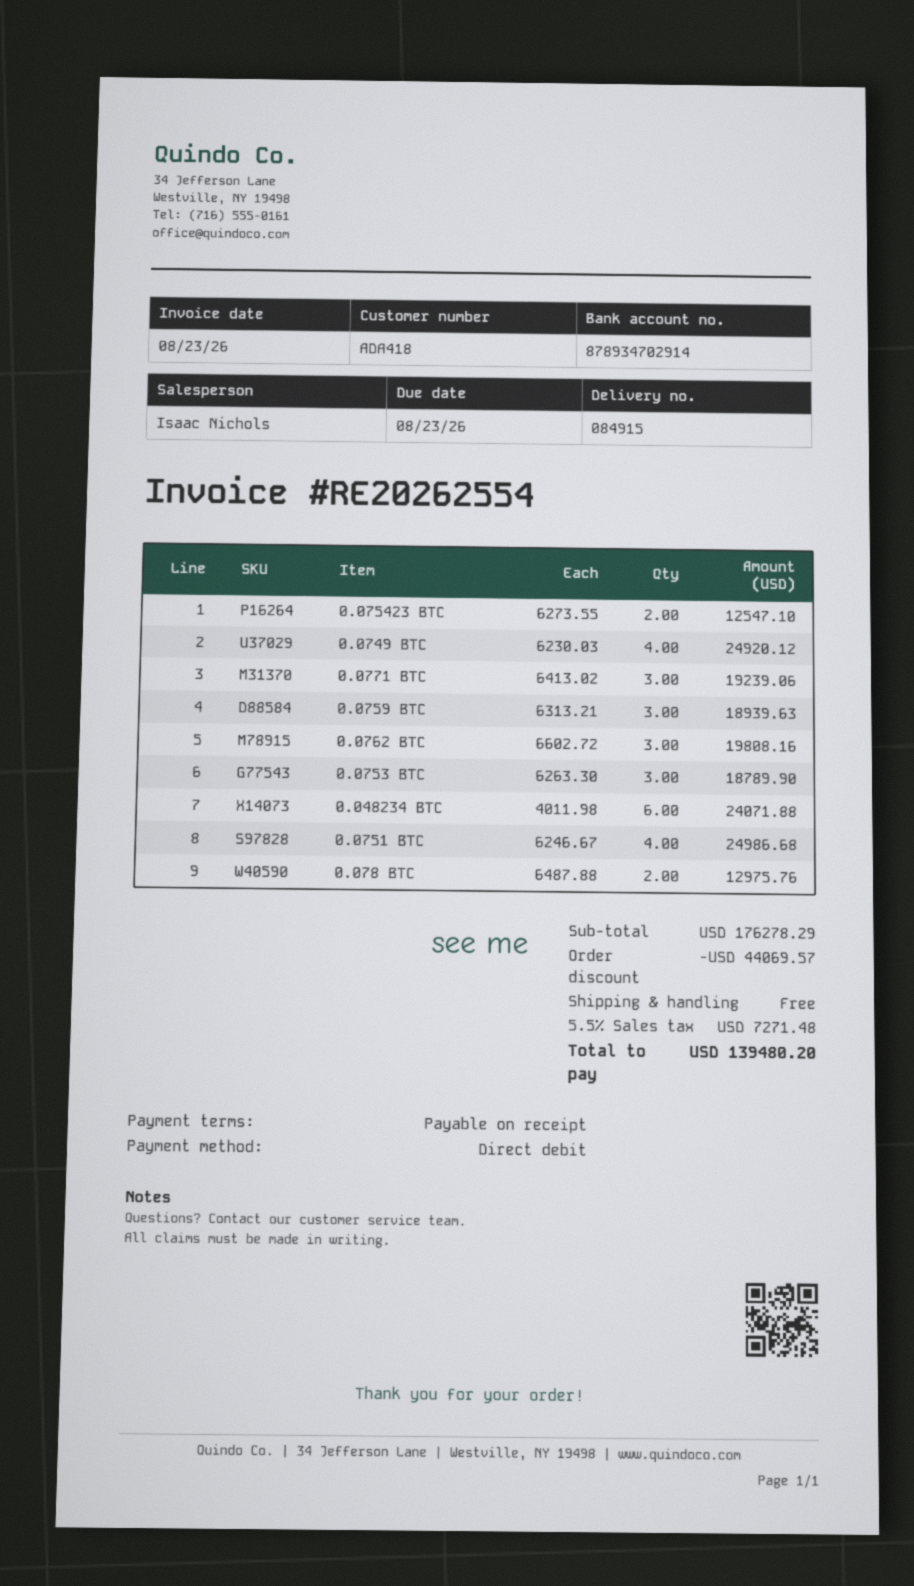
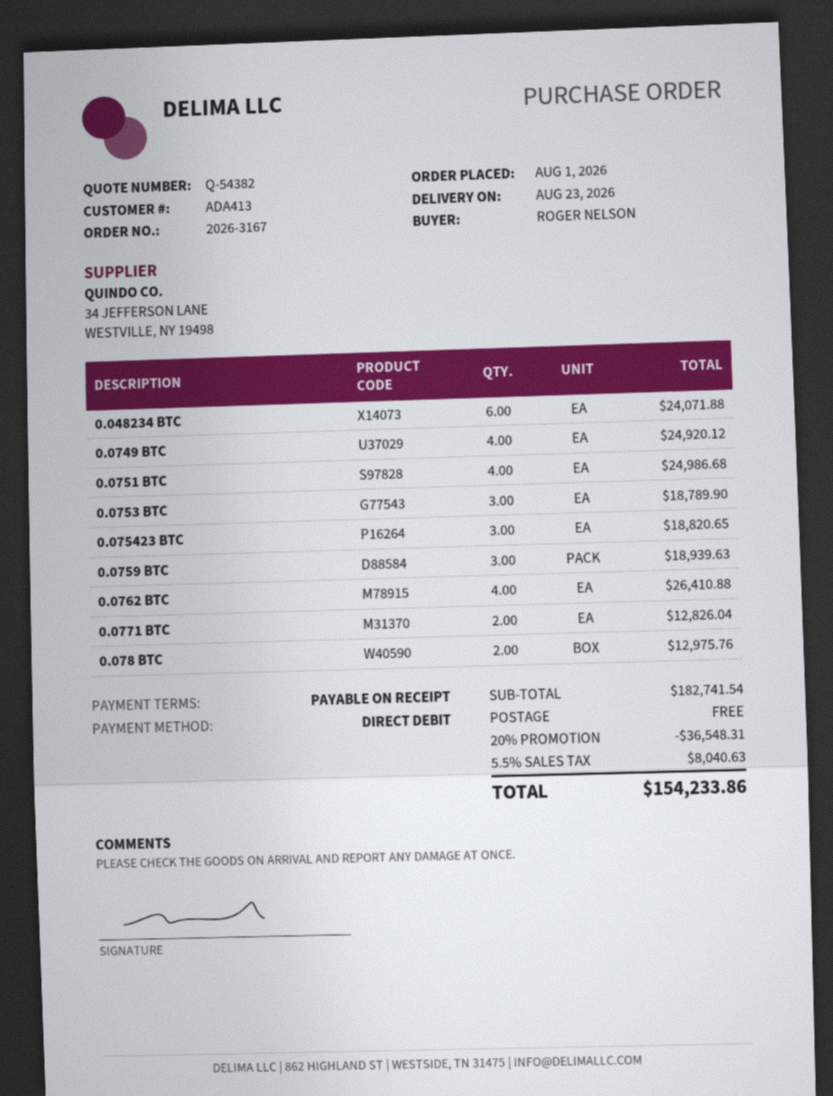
customer number: ADA418 -> ADA413
0.075423 BTC: 2 for 12547.10 -> 3 for 18820.65
0.0771 BTC: 3 for 19239.06 -> 2 for 12826.04
0.0762 BTC: 3 for 19808.16 -> 4 for 26410.88
subtotal: 176278.29 -> 182741.54
discount: 44069.57 -> 36548.31
tax: 5.5% = 7271.48 -> 5.5% = 8040.63
total: 139480.20 -> 154233.86

